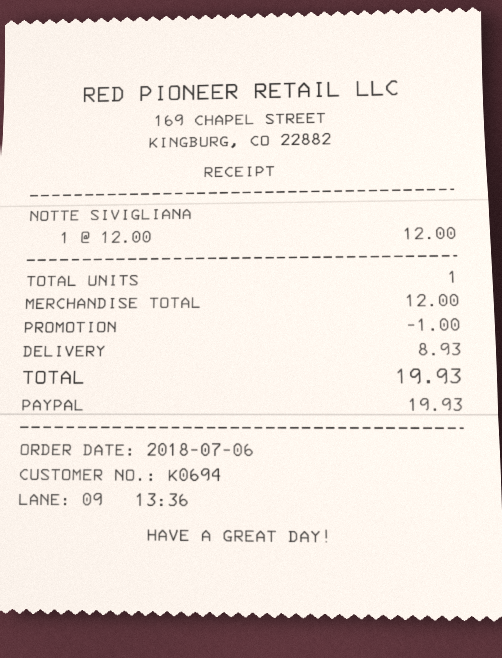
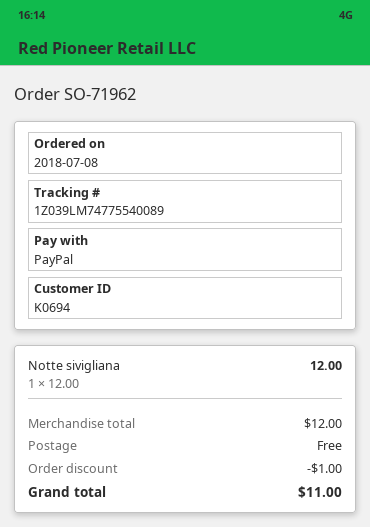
order date: 2018-07-06 -> 2018-07-08
shipping: 8.93 -> 0.00
total: 19.93 -> 11.00

